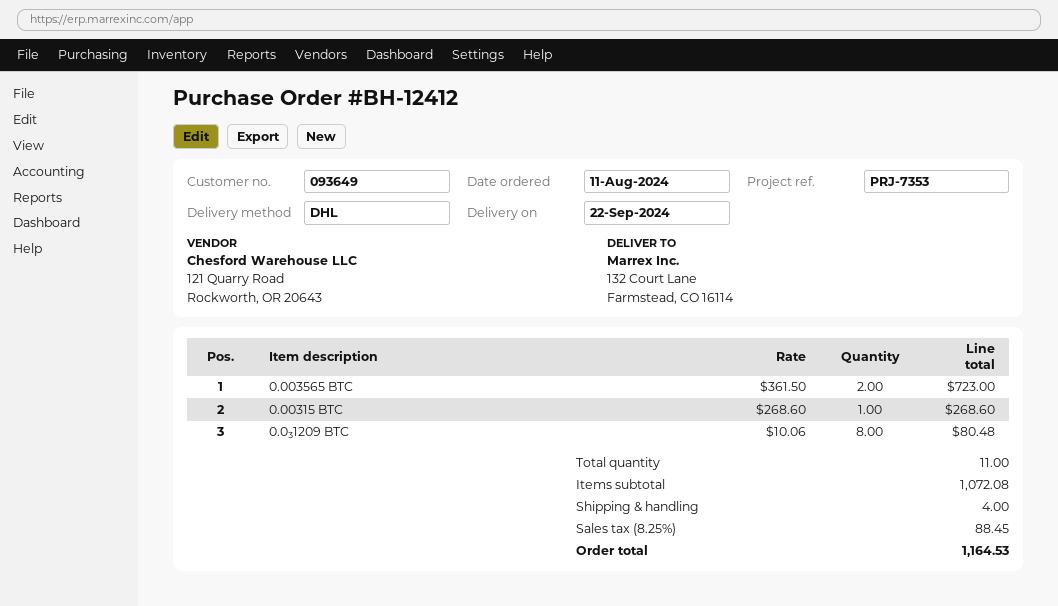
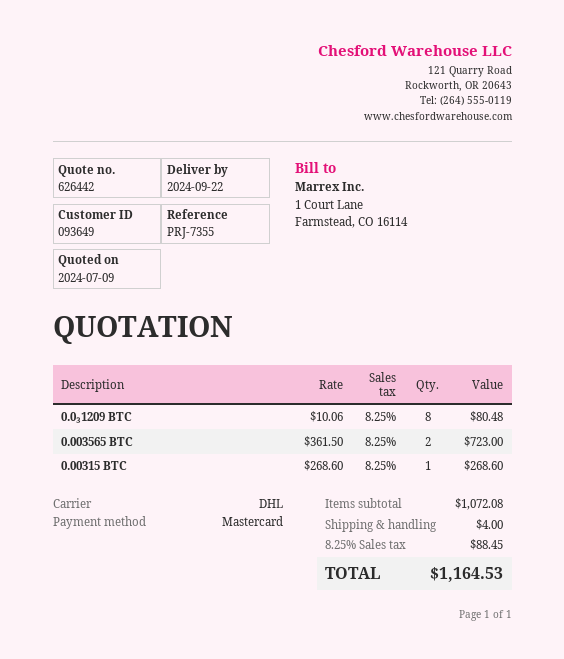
reference: PRJ-7353 -> PRJ-7355

